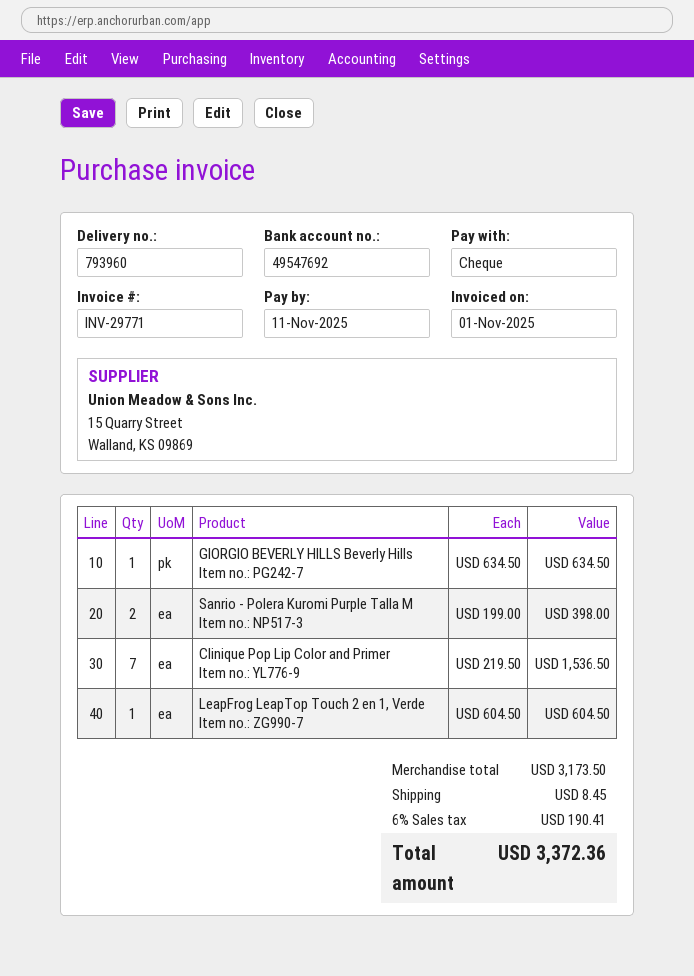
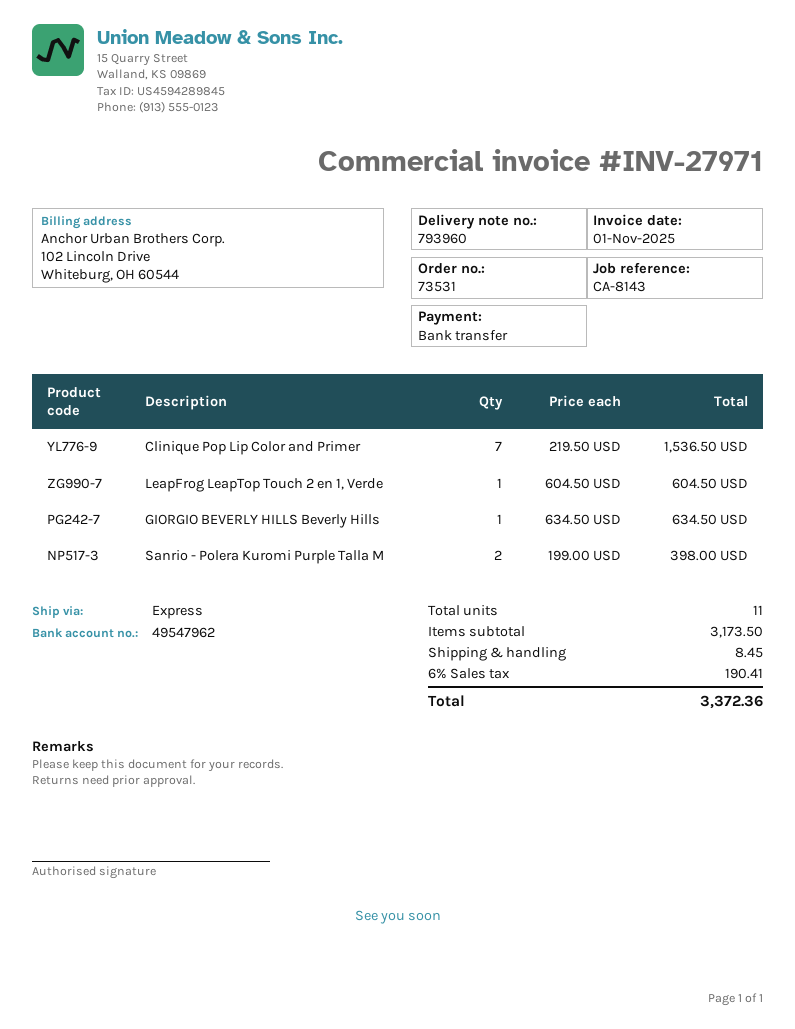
invoice number: INV-29771 -> INV-27971
payment method: cheque -> bank transfer
bank account: 49547692 -> 49547962

